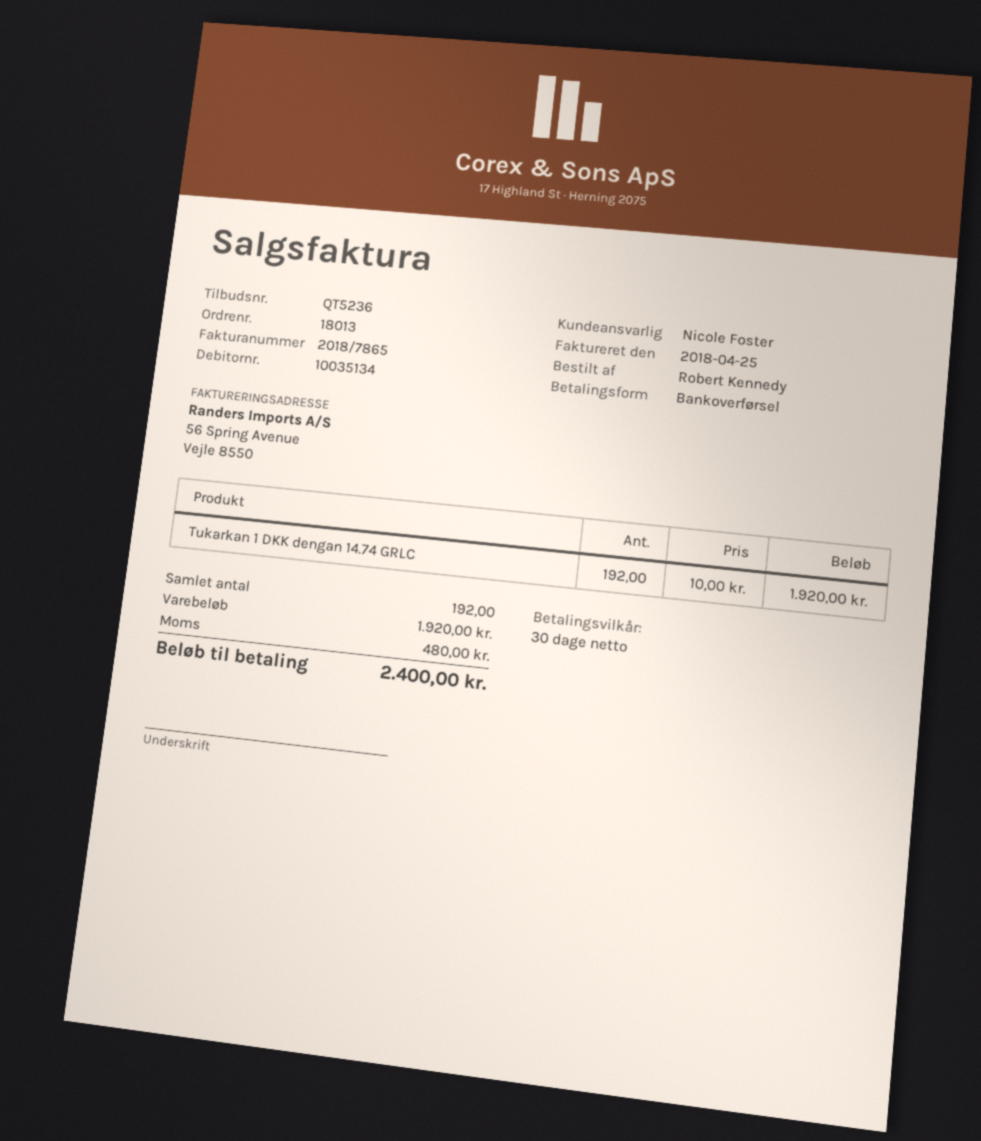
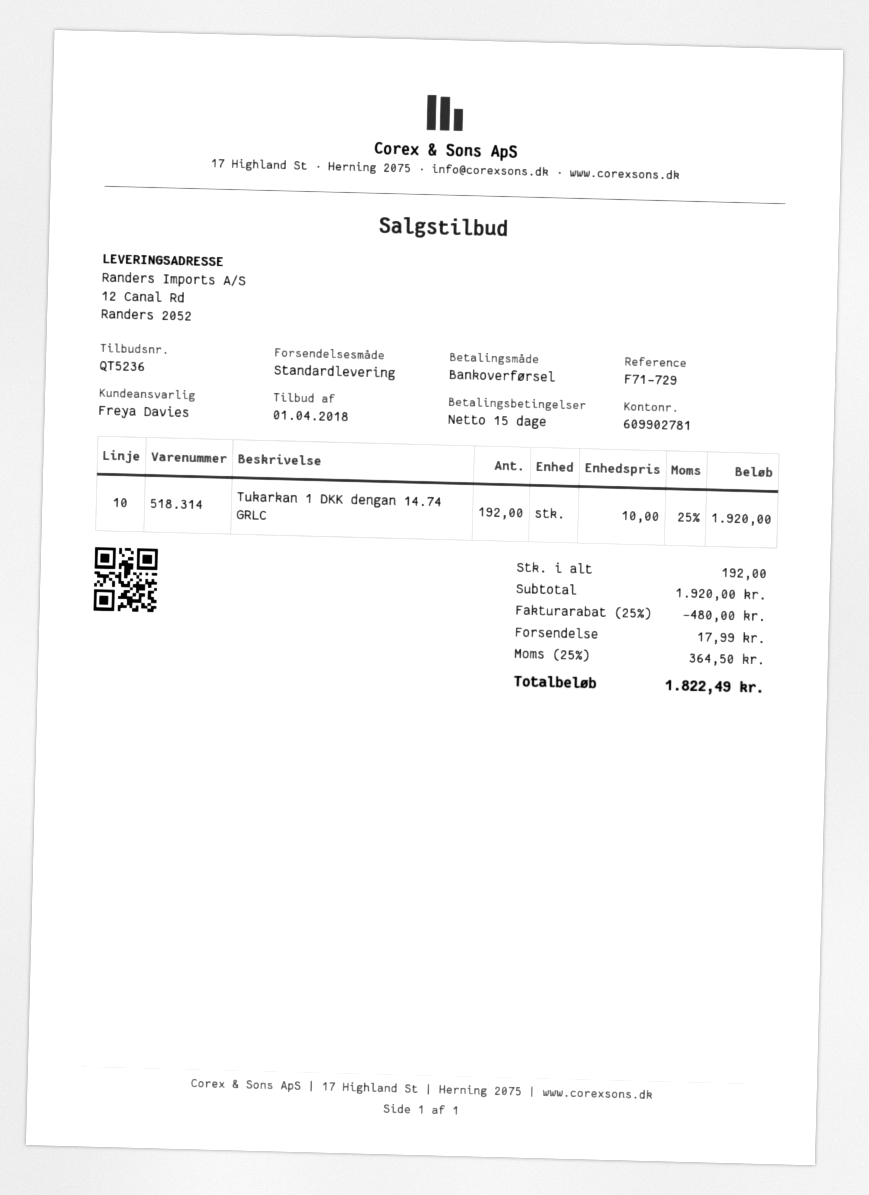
payment terms: 30 days -> 15 days
sales rep: Nicole Foster -> Freya Davies
discount: none -> 25% = 480.00
shipping: none -> 17.99
tax: 480.00 -> 364.50
total: 2400.00 -> 1822.49

